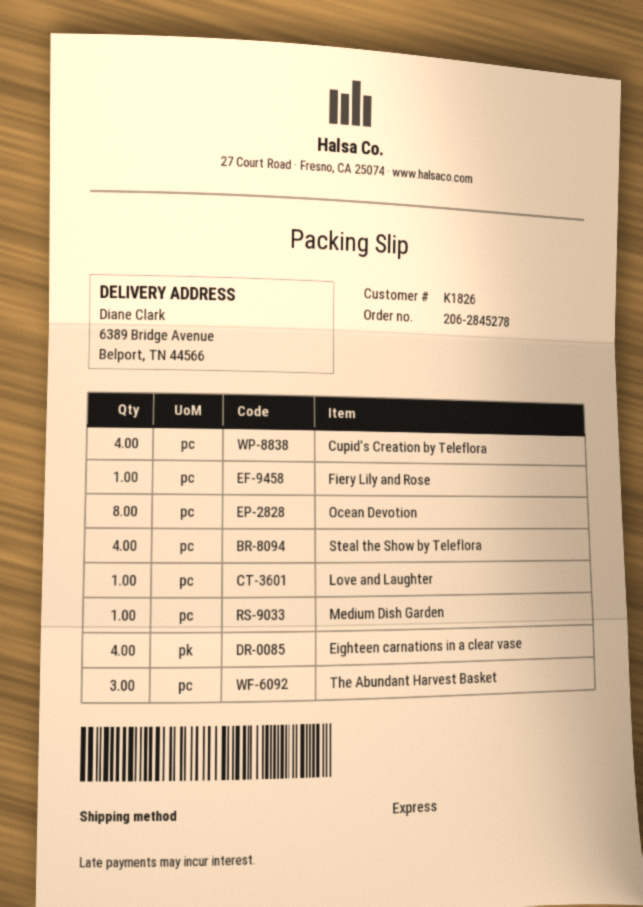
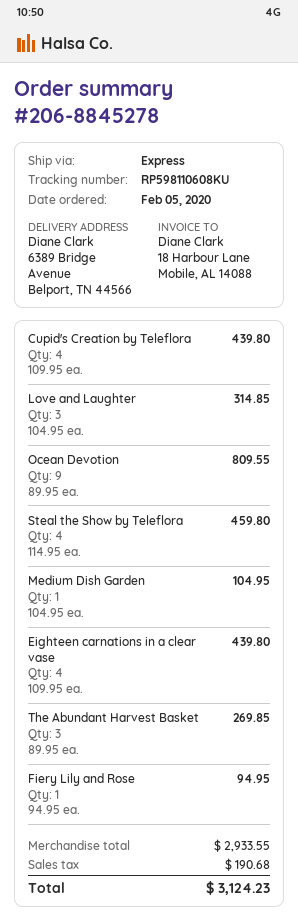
order number: 206-2845278 -> 206-8845278
Ocean Devotion: 8 -> 9
Love and Laughter: 1 -> 3

